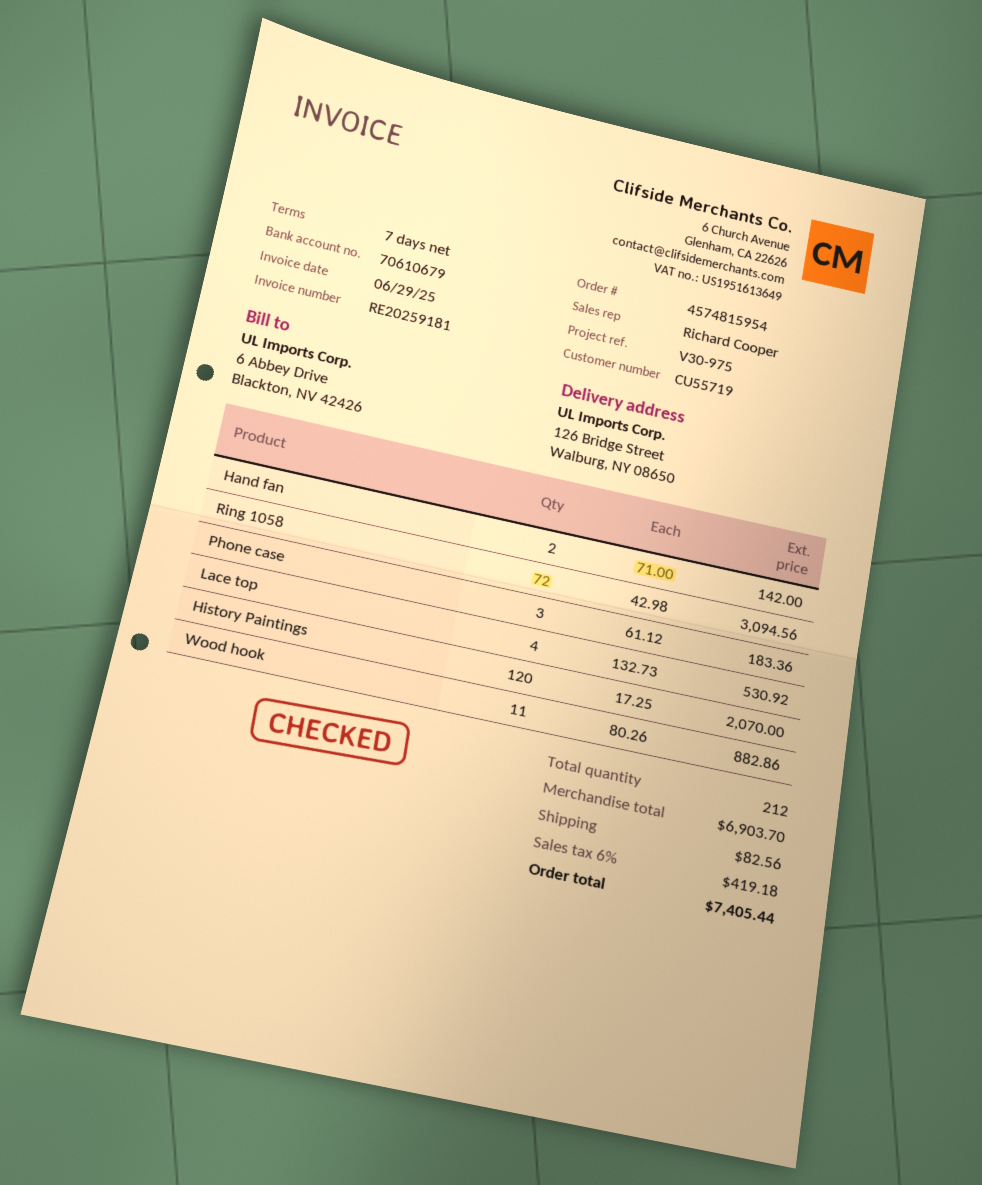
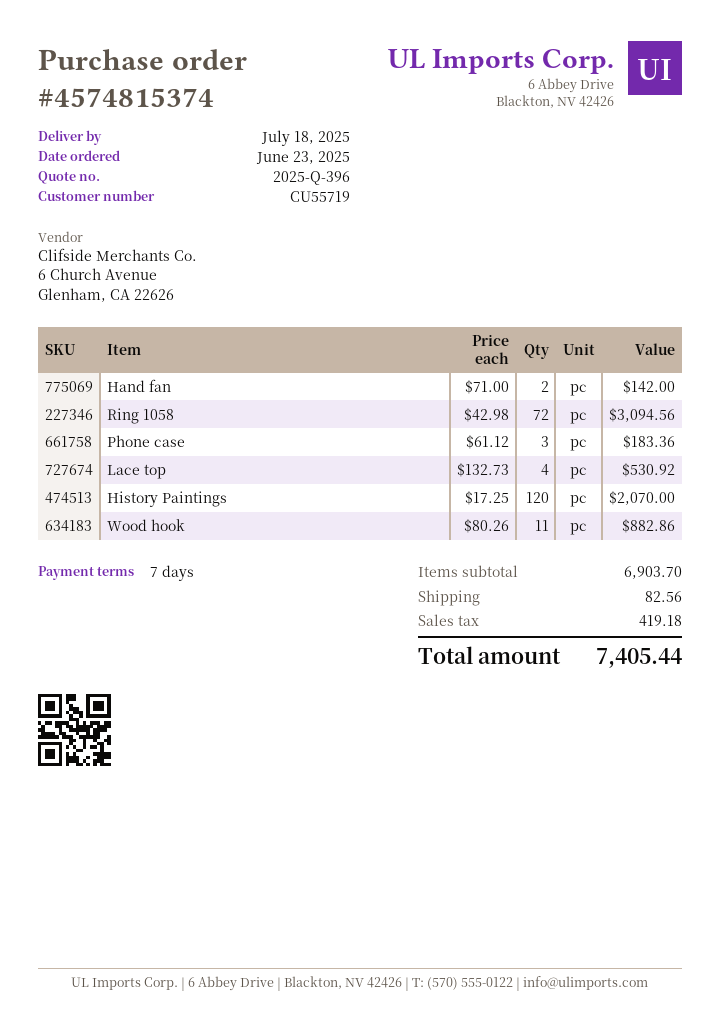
order number: 4574815954 -> 4574815374

